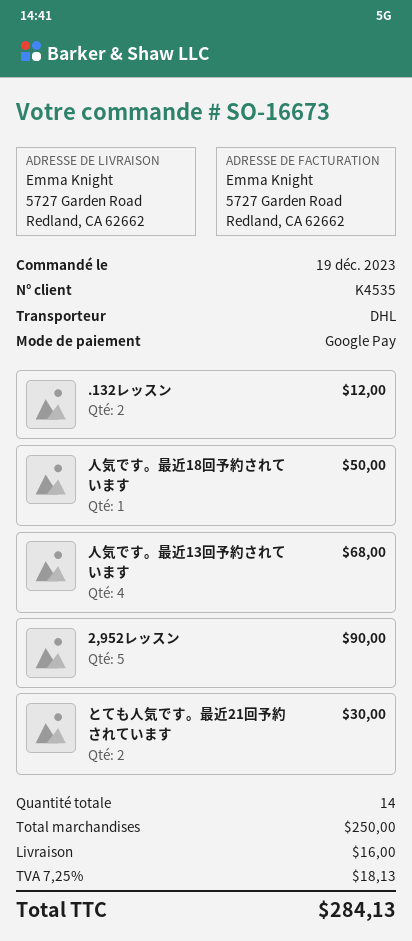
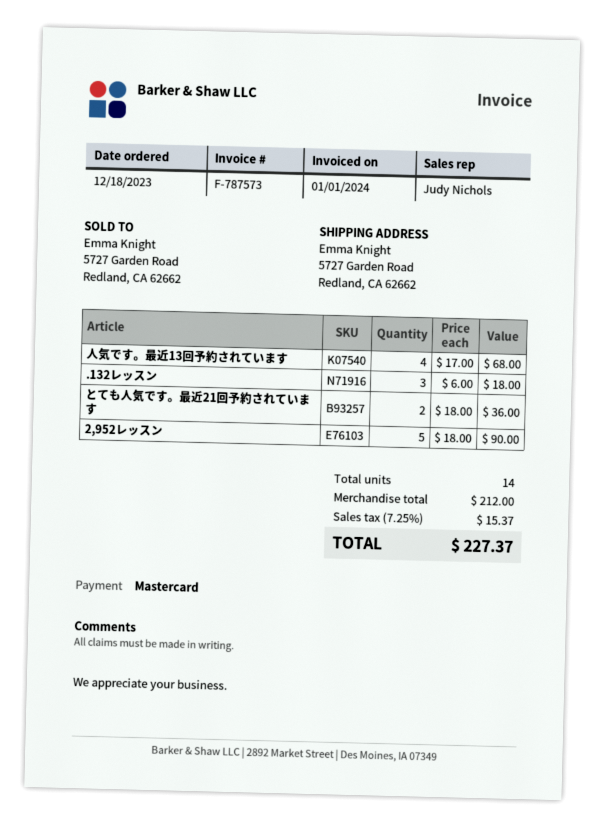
order date: 2023-12-19 -> 2023-12-18
payment method: Google Pay -> Mastercard
.132レッスン: 2 for 12.00 -> 3 for 18.00
人気です。最近18回予約されています: 1 for 50.00 -> none
とても人気です。最近21回予約されています: 2 for 30.00 -> 2 for 36.00
subtotal: 250.00 -> 212.00
shipping: 16.00 -> none
tax: 7.25% = 18.13 -> 7.25% = 15.37
total: 284.13 -> 227.37

